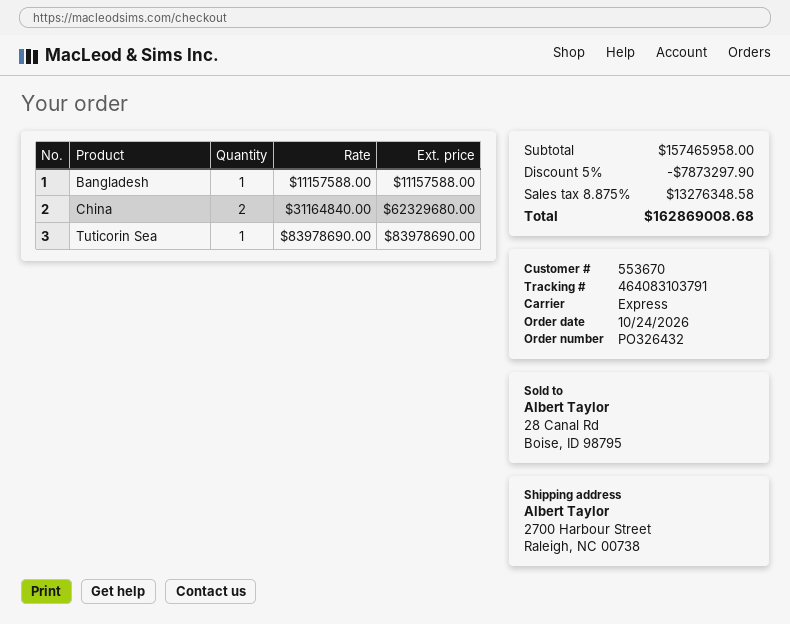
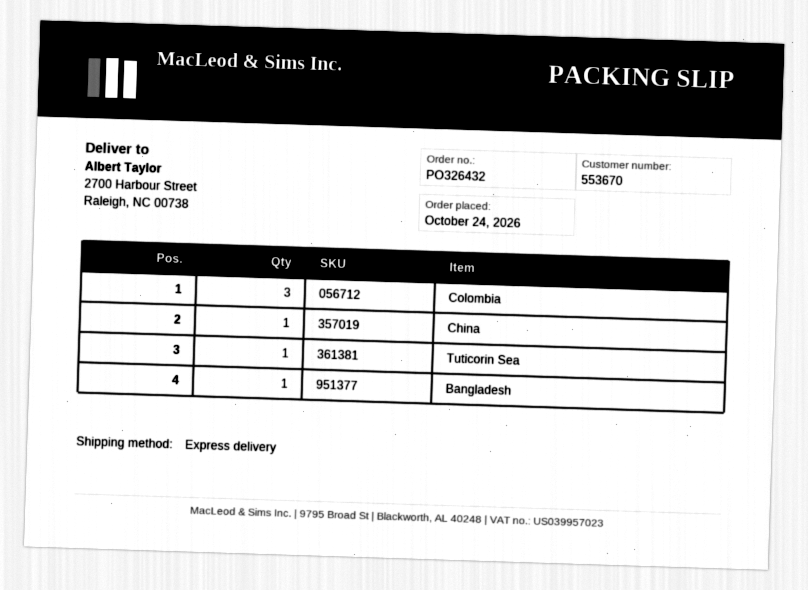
China: 2 -> 1
Colombia: none -> 3

